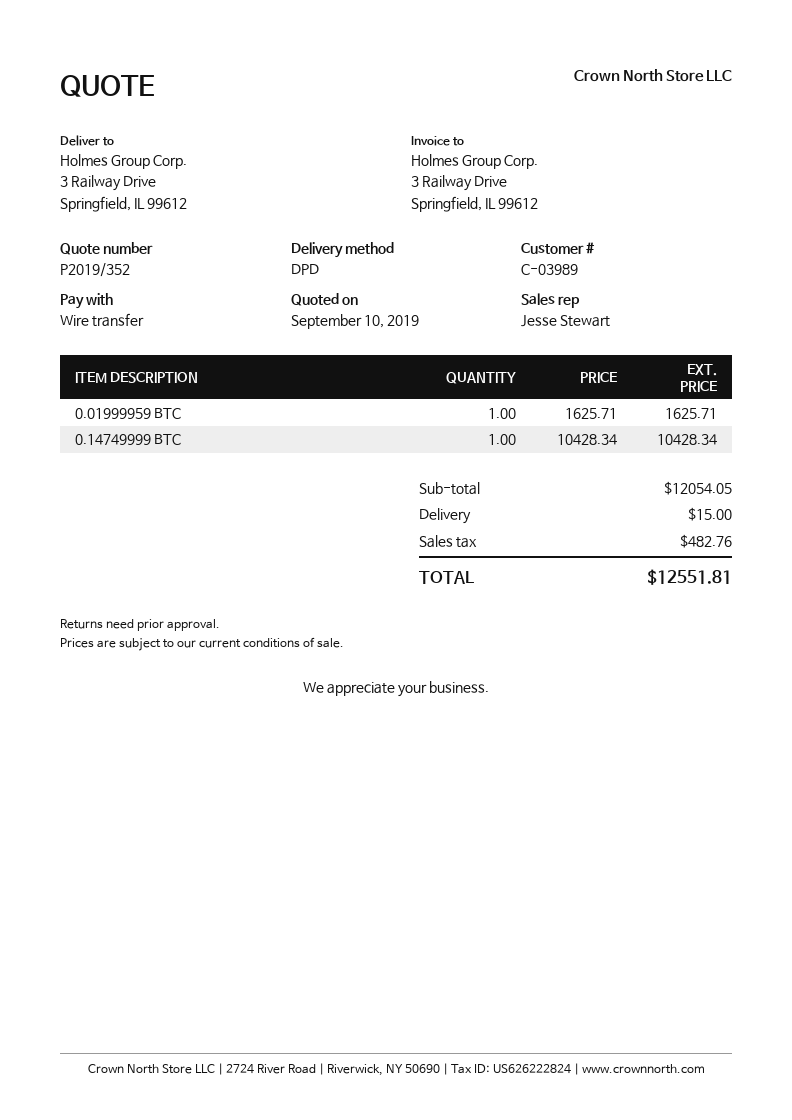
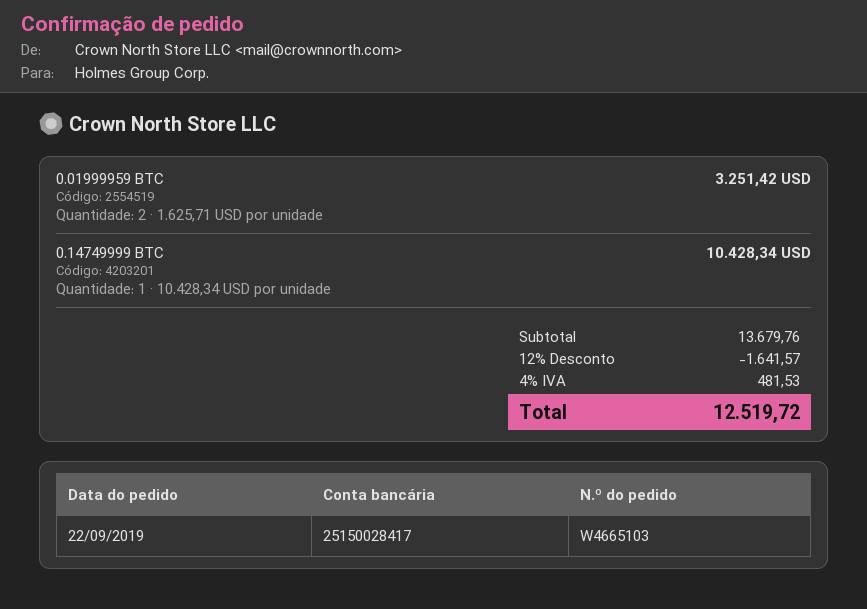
0.01999959 BTC: 1 x 1625.71 = 1625.71 -> 2 x 1625.71 = 3251.42
subtotal: 12054.05 -> 13679.76
discount: none -> 12% = 1641.57
shipping: 15.00 -> none
tax: 482.76 -> 481.53
total: 12551.81 -> 12519.72

